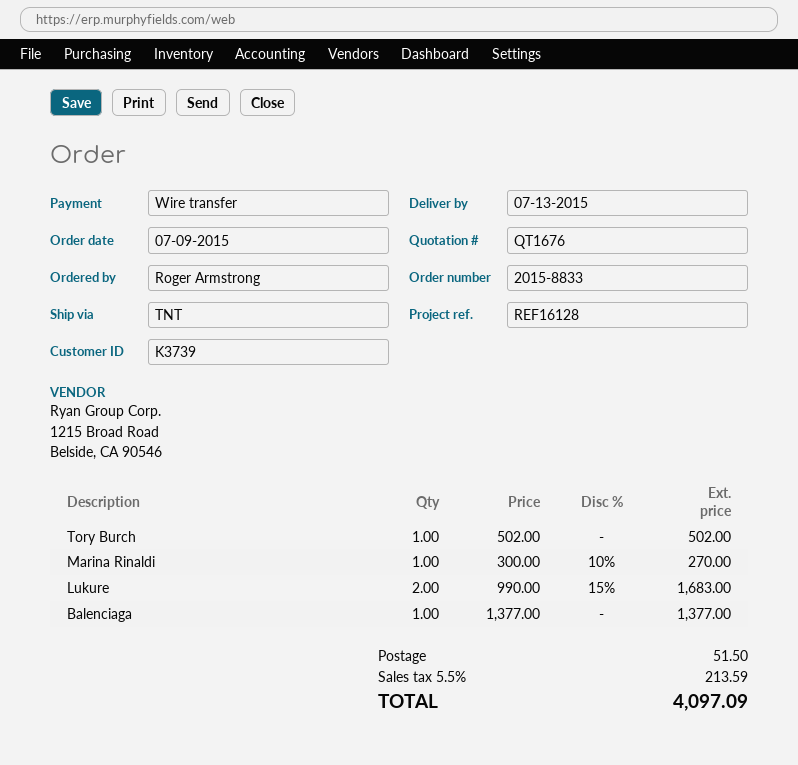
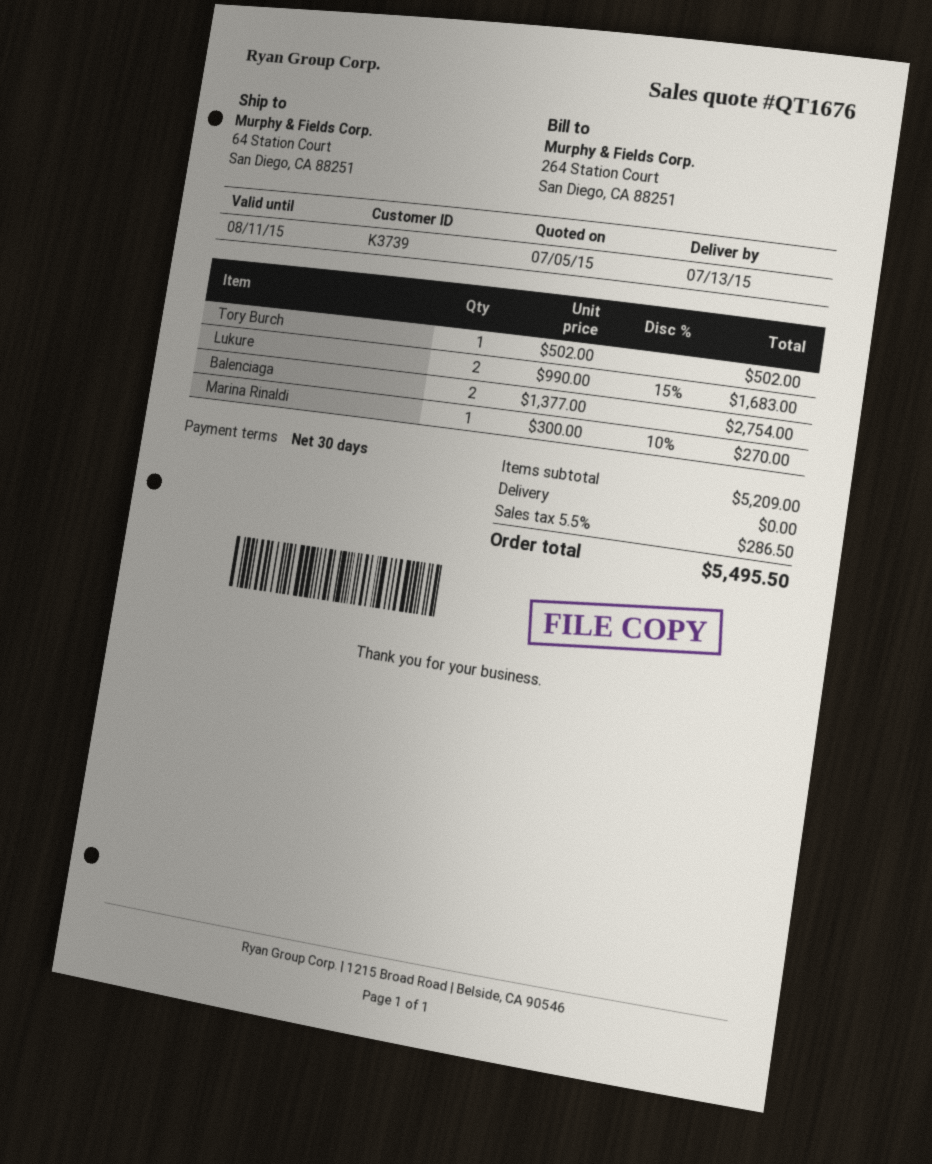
Balenciaga: 1 x 1377.00 = 1377.00 -> 2 x 1377.00 = 2754.00
shipping: 51.50 -> 0.00
tax: 5.5% = 213.59 -> 5.5% = 286.50
total: 4097.09 -> 5495.50

